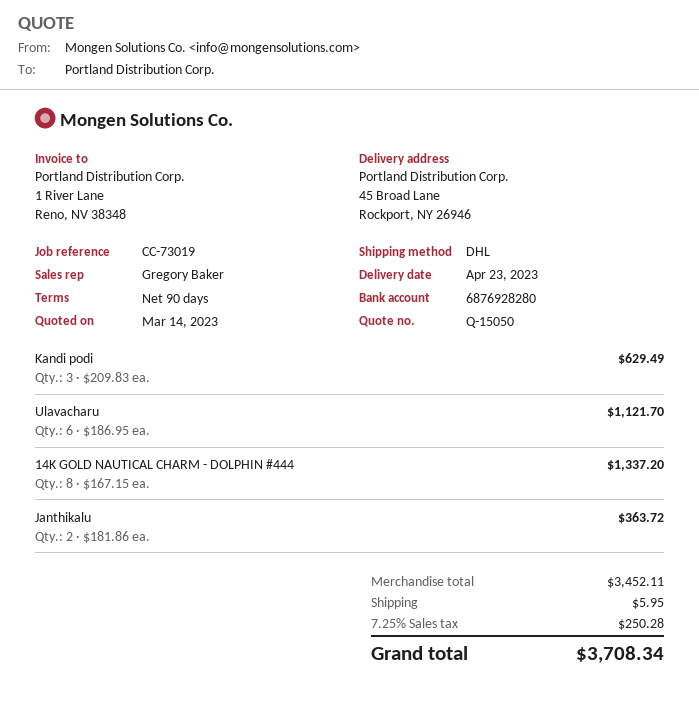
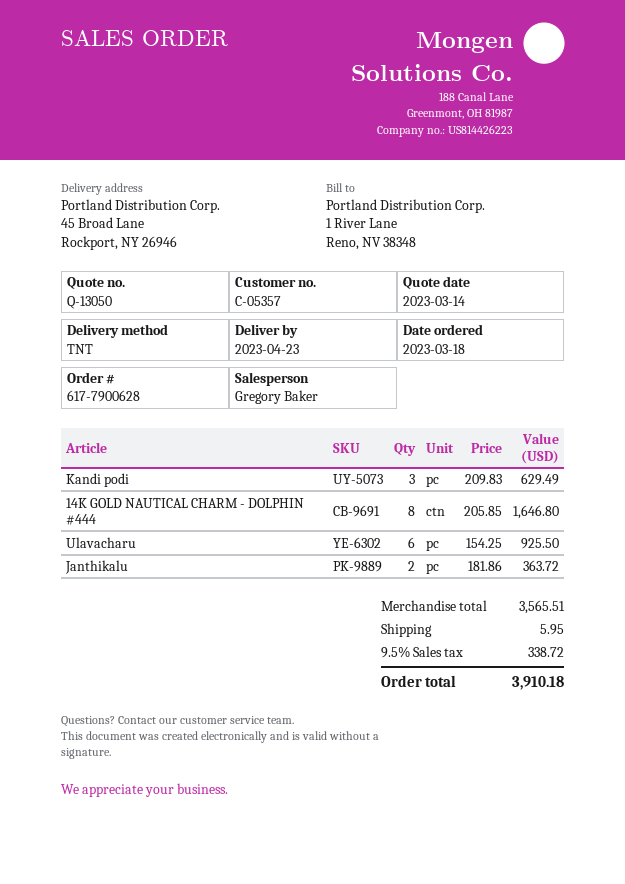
quote number: Q-15050 -> Q-13050
shipping method: DHL -> TNT
Ulavacharu: 6 x 186.95 = 1121.70 -> 6 x 154.25 = 925.50
14K GOLD NAUTICAL CHARM - DOLPHIN #444: 8 x 167.15 = 1337.20 -> 8 x 205.85 = 1646.80
subtotal: 3452.11 -> 3565.51
tax: 7.25% = 250.28 -> 9.5% = 338.72
total: 3708.34 -> 3910.18

